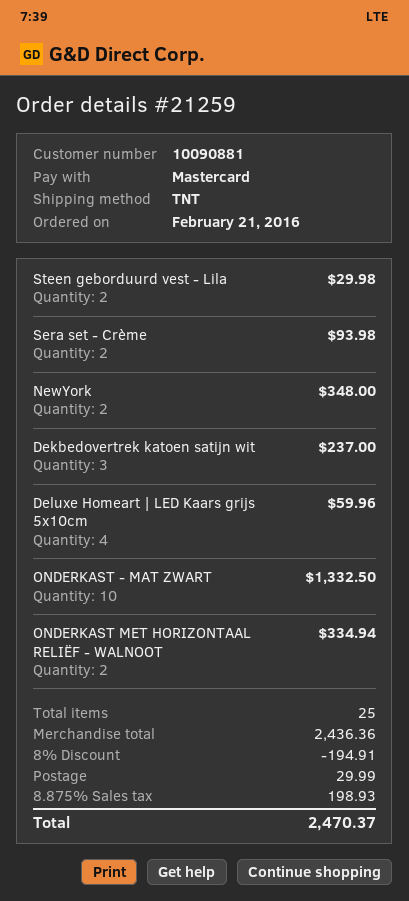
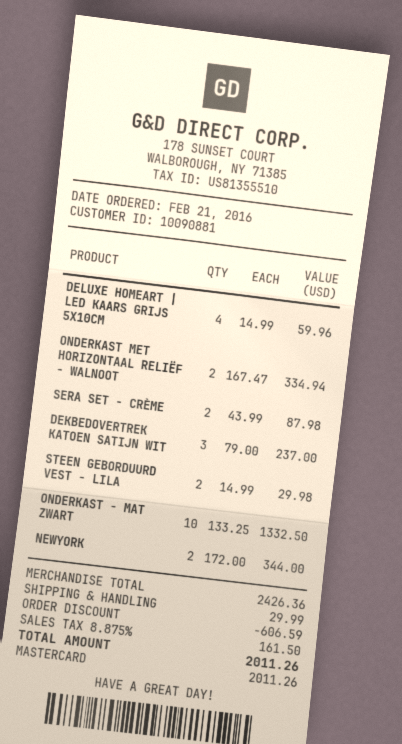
Sera set - Crème: 2 for 93.98 -> 2 for 87.98
NewYork: 2 for 348.00 -> 2 for 344.00
subtotal: 2436.36 -> 2426.36
discount: 194.91 -> 606.59
tax: 8.875% = 198.93 -> 8.875% = 161.50
total: 2470.37 -> 2011.26

